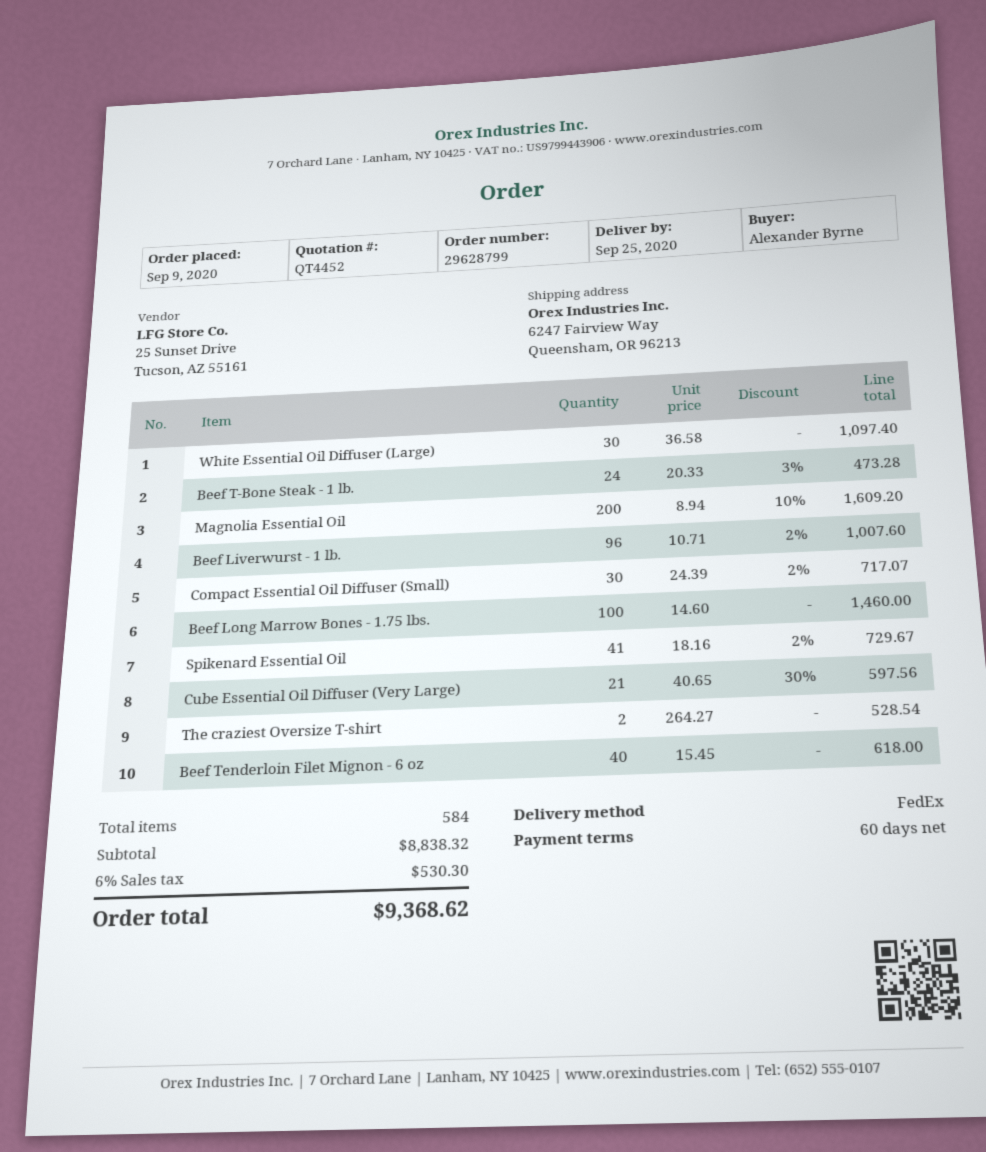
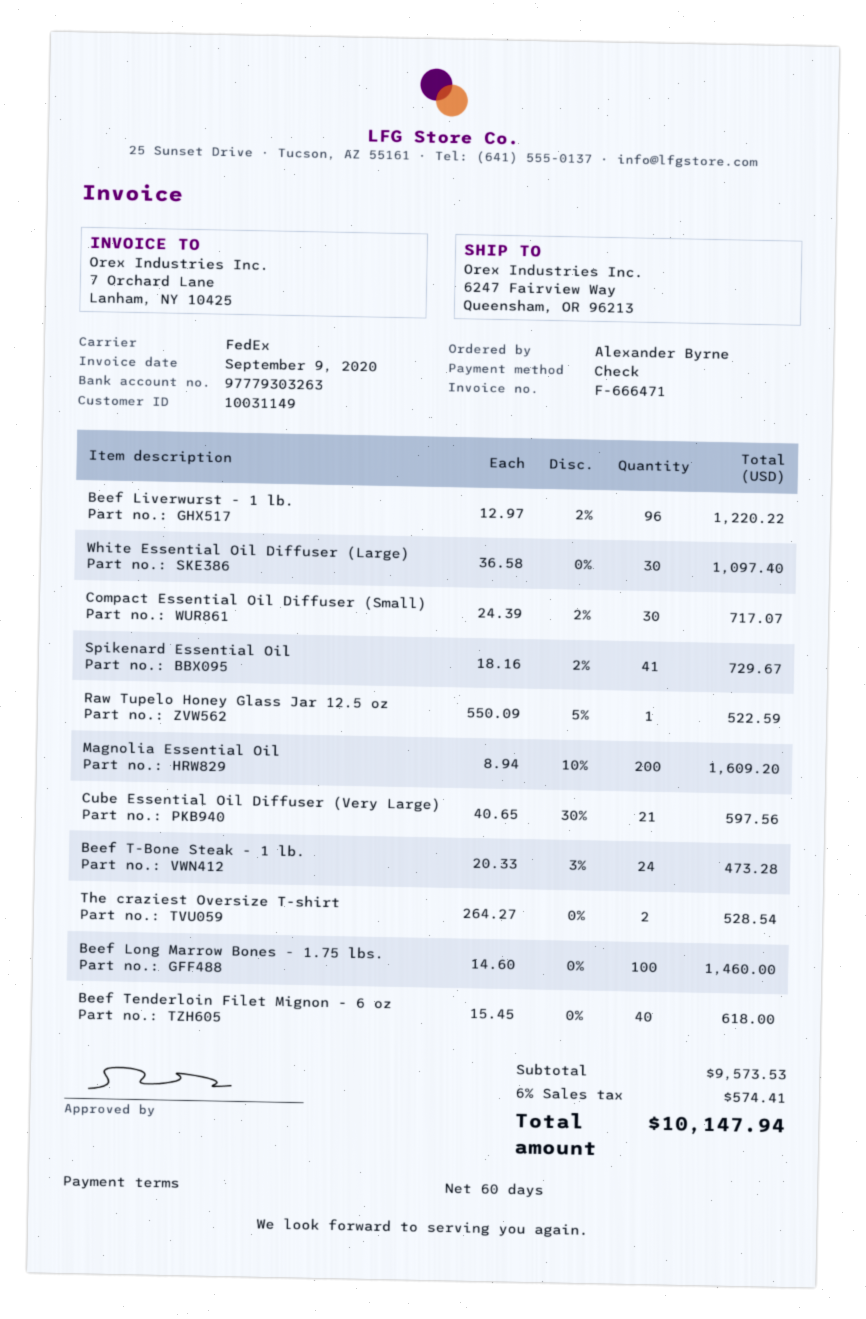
Beef Liverwurst - 1 lb.: 96 x 10.71 - 2% = 1007.60 -> 96 x 12.97 - 2% = 1220.22
Raw Tupelo Honey Glass Jar 12.5 oz: none -> 1 x 550.09 - 5% = 522.59
subtotal: 8838.32 -> 9573.53
tax: 6% = 530.30 -> 6% = 574.41
total: 9368.62 -> 10147.94

